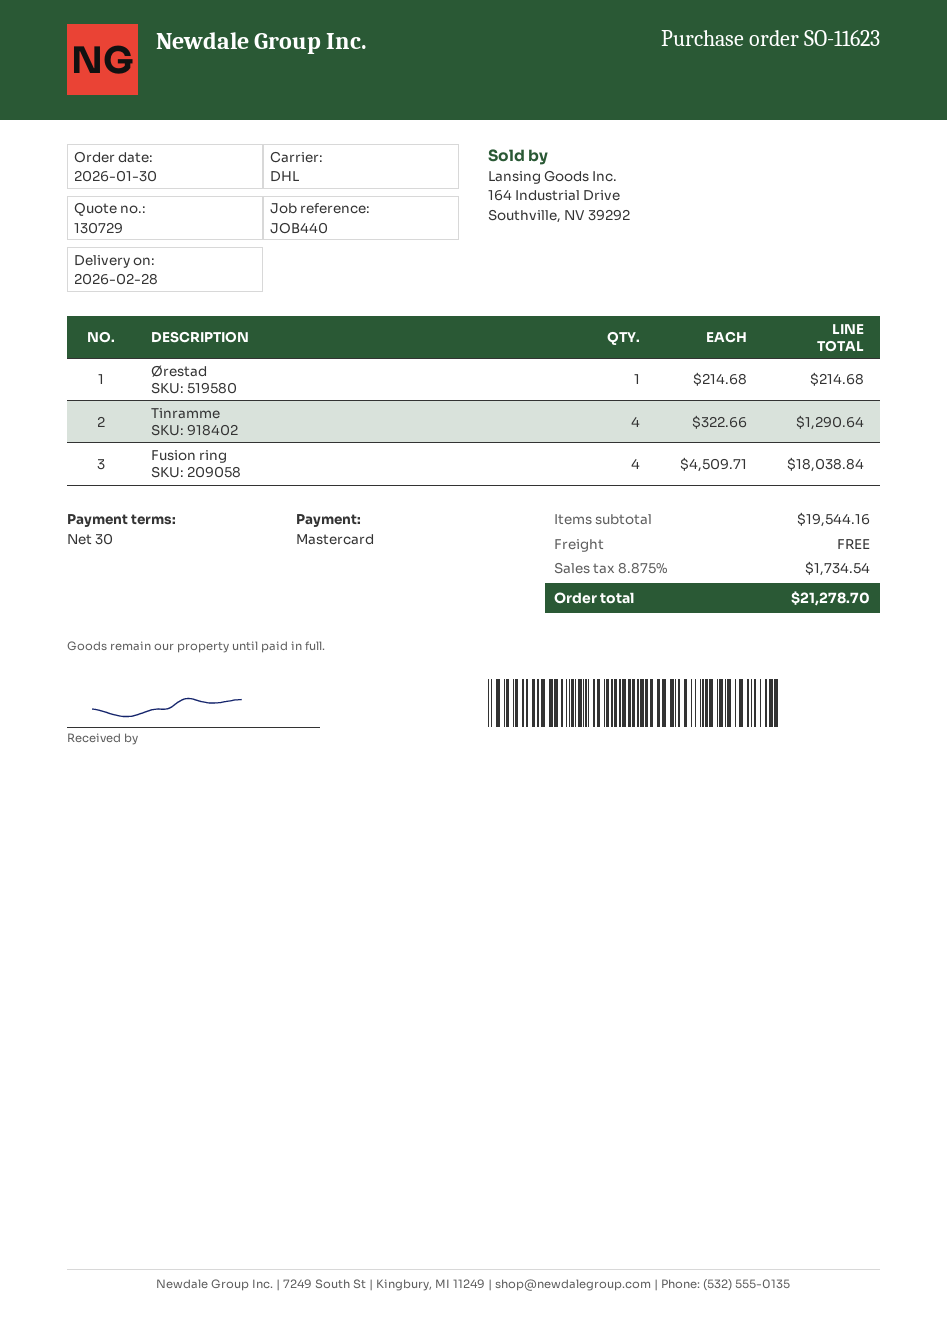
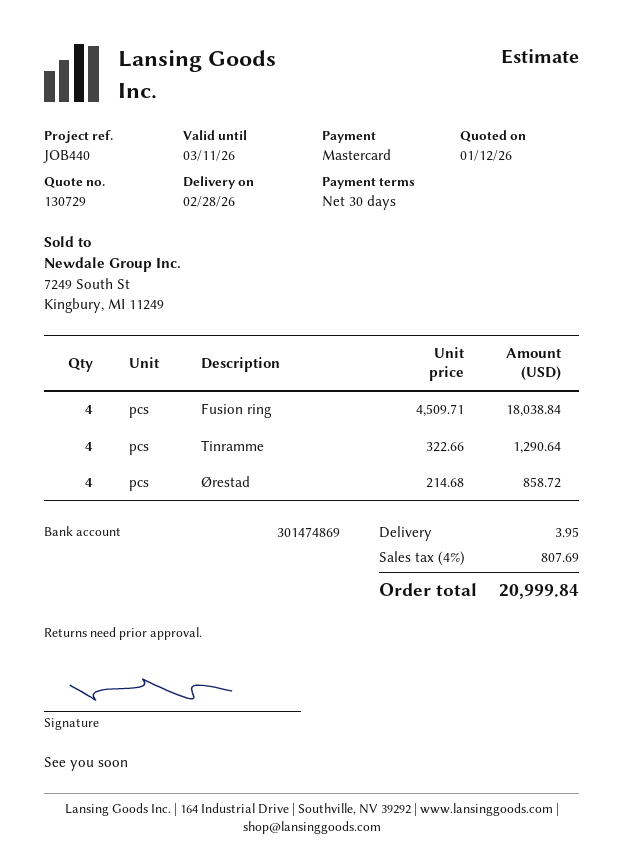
Ørestad: 1 x 214.68 = 214.68 -> 4 x 214.68 = 858.72
shipping: 0.00 -> 3.95
tax: 8.875% = 1734.54 -> 4% = 807.69
total: 21278.70 -> 20999.84

